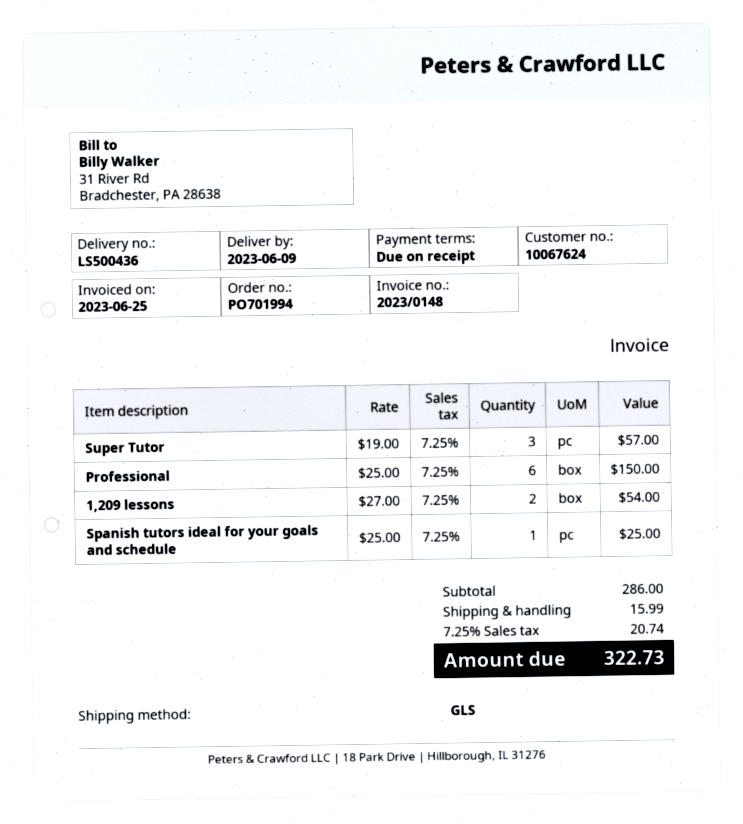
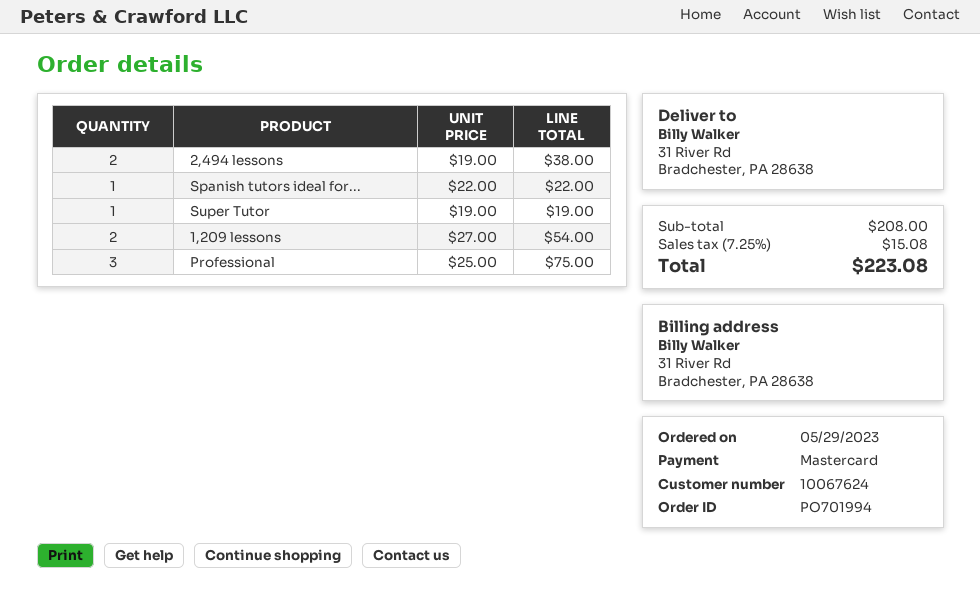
Super Tutor: 3 x 19.00 = 57.00 -> 1 x 19.00 = 19.00
Professional: 6 x 25.00 = 150.00 -> 3 x 25.00 = 75.00
Spanish tutors ideal for your goals and schedule: 1 x 25.00 = 25.00 -> 1 x 22.00 = 22.00
2,494 lessons: none -> 2 x 19.00 = 38.00
subtotal: 286.00 -> 208.00
shipping: 15.99 -> none
tax: 7.25% = 20.74 -> 7.25% = 15.08
total: 322.73 -> 223.08

